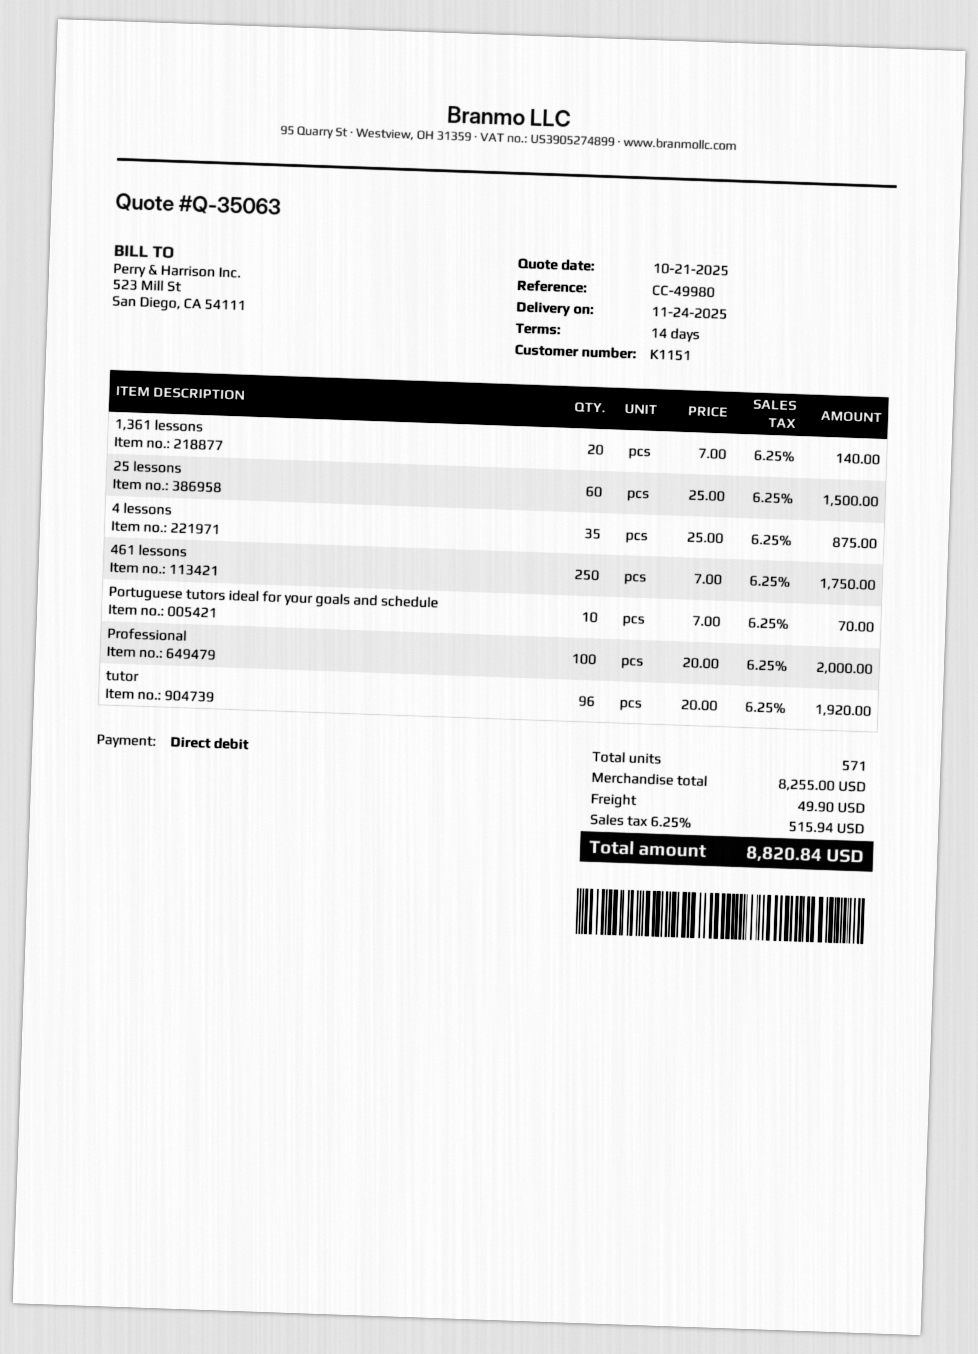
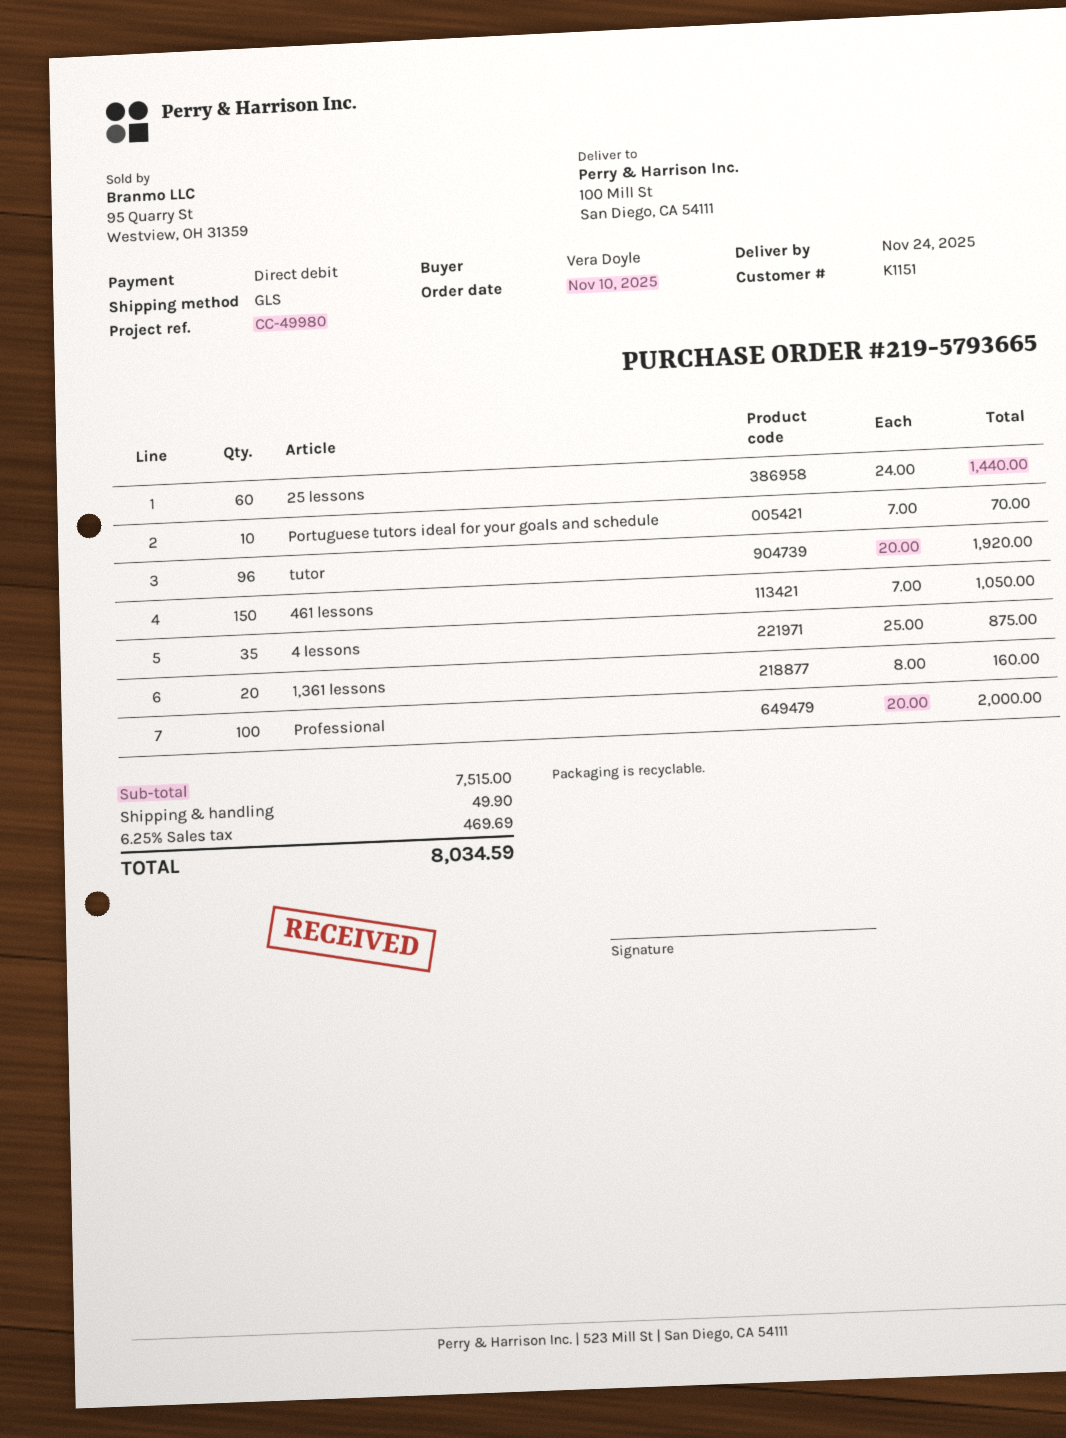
1,361 lessons: 20 x 7.00 = 140.00 -> 20 x 8.00 = 160.00
25 lessons: 60 x 25.00 = 1500.00 -> 60 x 24.00 = 1440.00
461 lessons: 250 x 7.00 = 1750.00 -> 150 x 7.00 = 1050.00
subtotal: 8255.00 -> 7515.00
tax: 6.25% = 515.94 -> 6.25% = 469.69
total: 8820.84 -> 8034.59

